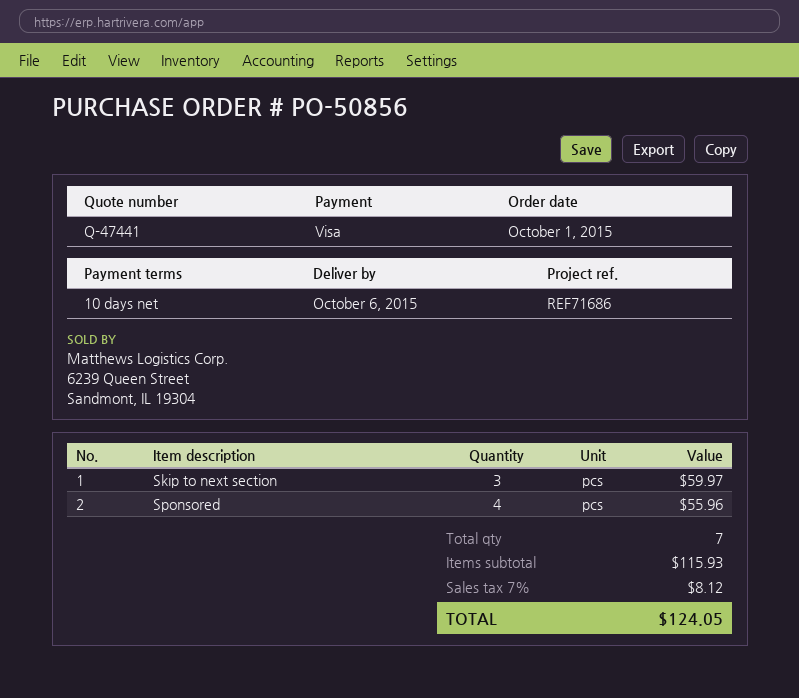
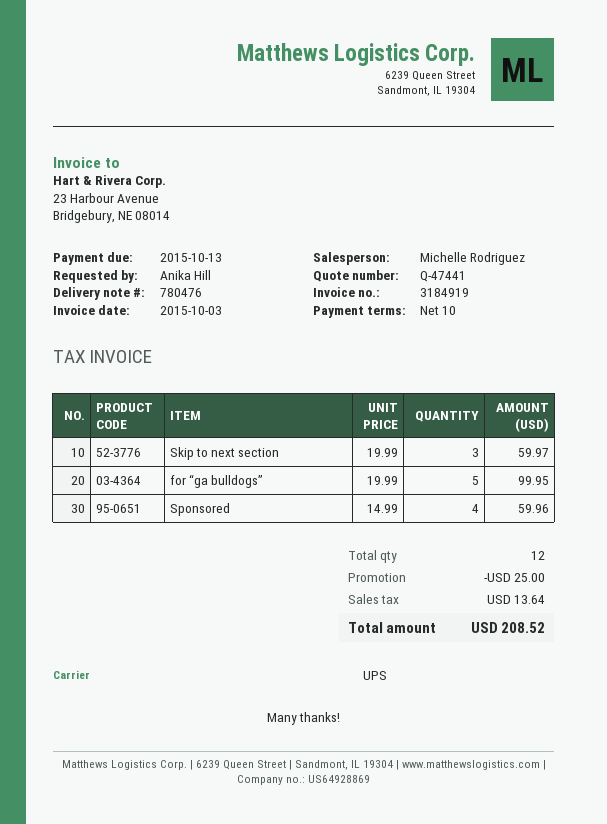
Sponsored: 4 for 55.96 -> 4 for 59.96
for “ga bulldogs”: none -> 5 for 99.95
total quantity: 7 -> 12
discount: none -> 25.00
tax: 8.12 -> 13.64
total: 124.05 -> 208.52

